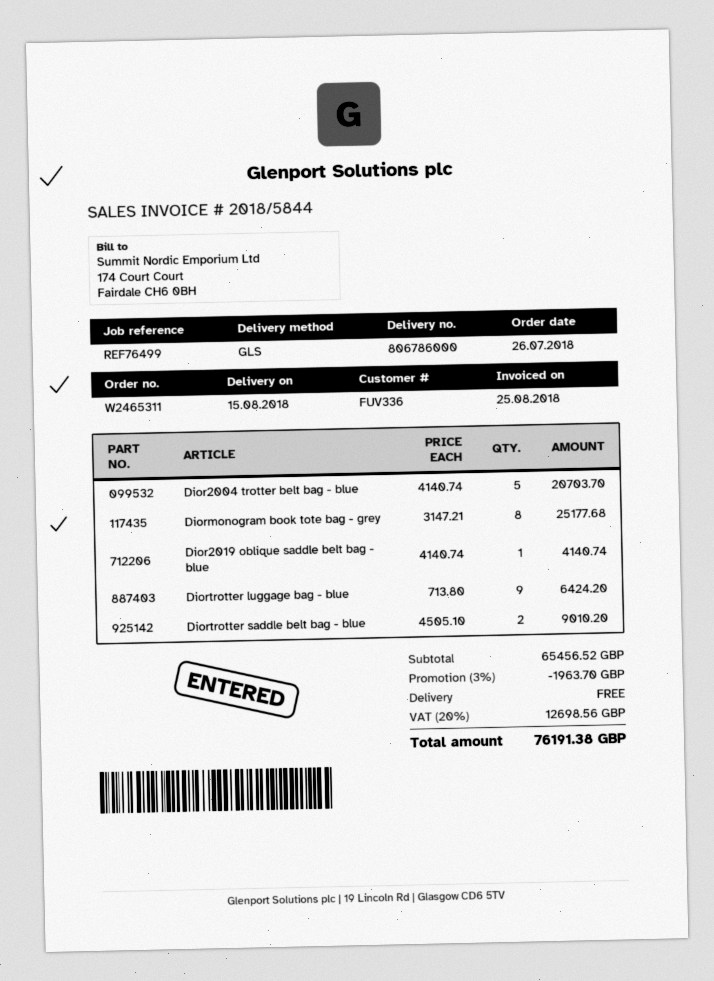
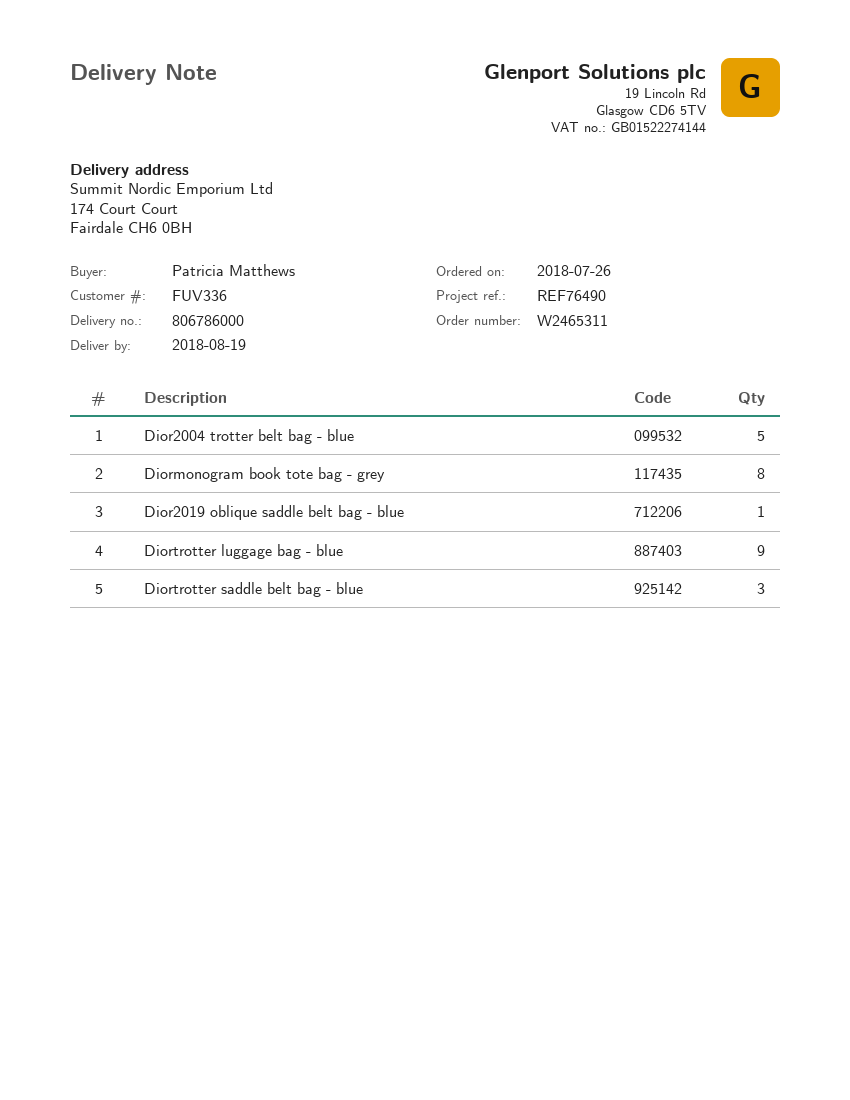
delivery date: 2018-08-15 -> 2018-08-19
reference: REF76499 -> REF76490
Diortrotter saddle belt bag - blue: 2 -> 3

